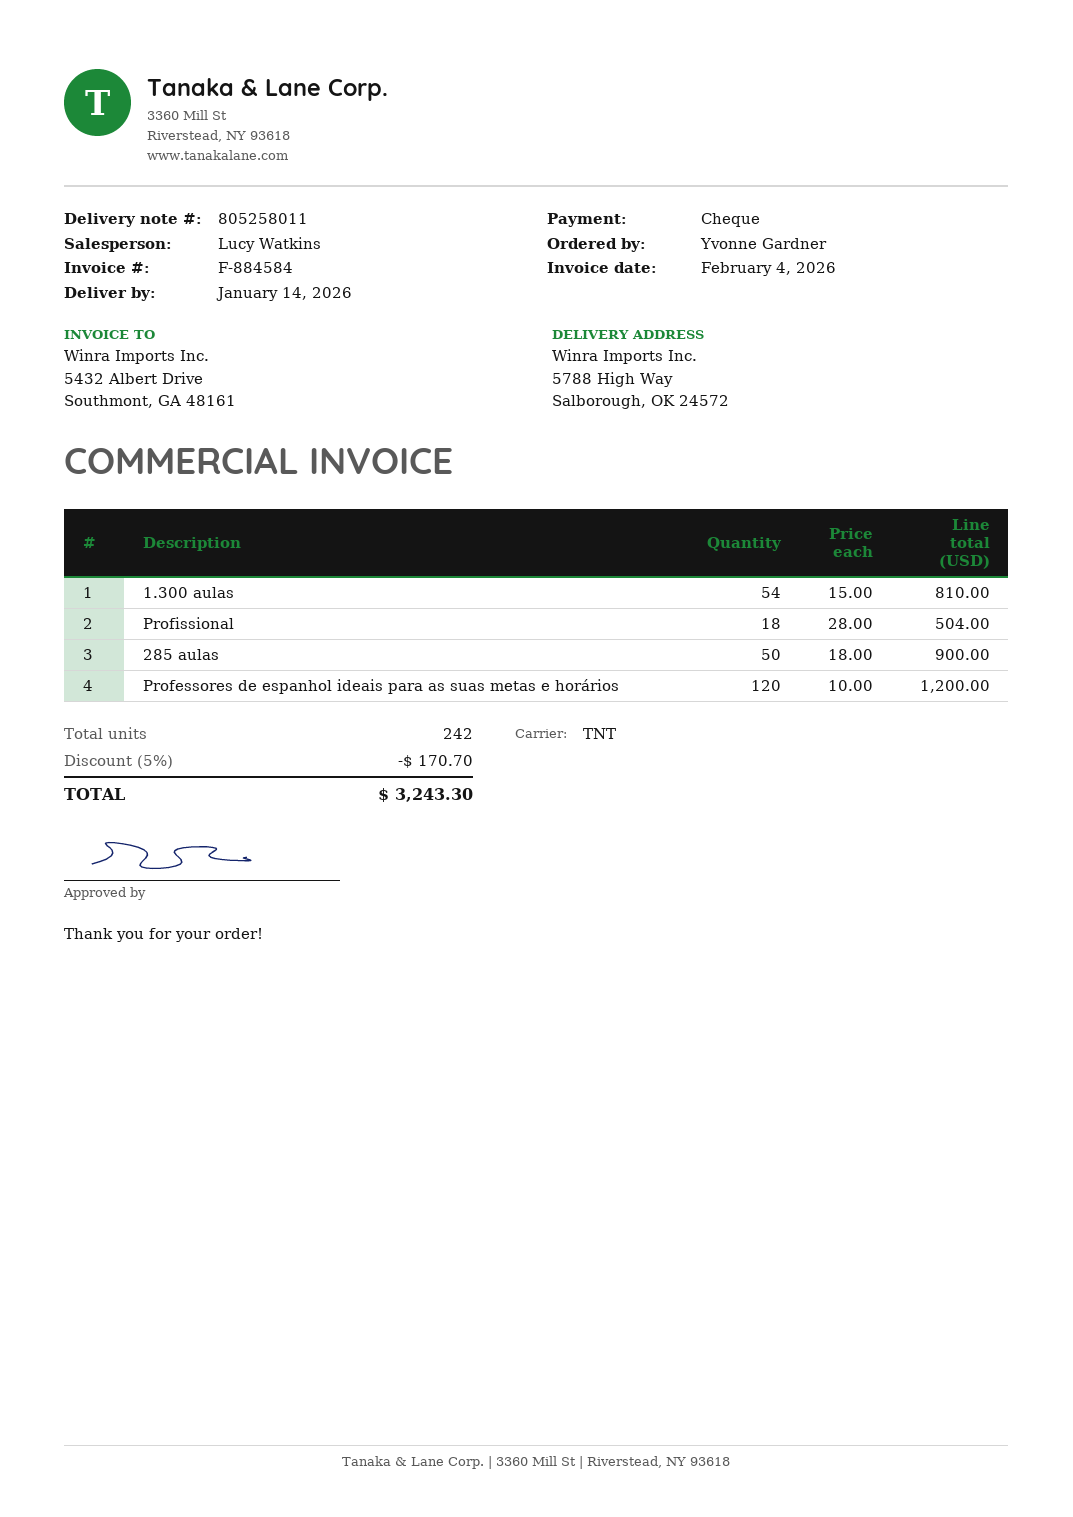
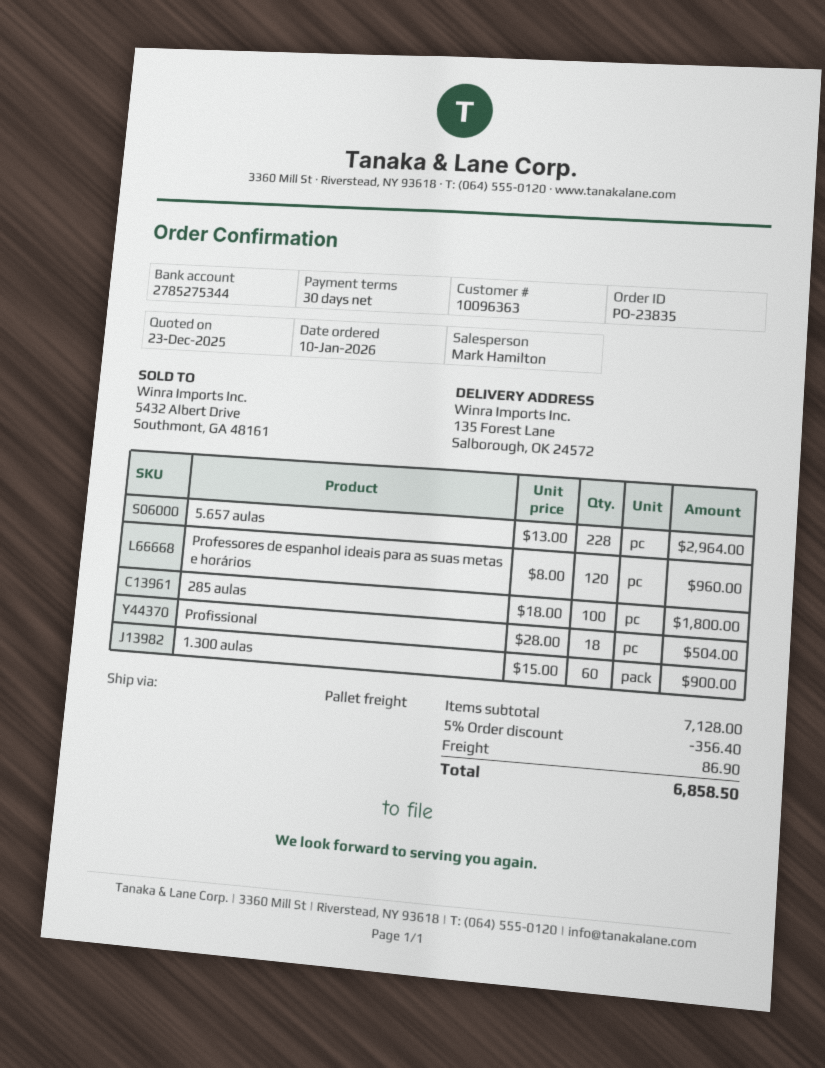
sales rep: Lucy Watkins -> Mark Hamilton
shipping method: TNT -> pallet freight
ship to: 5788 High Way, Salborough, OK 24572 -> 135 Forest Lane, Salborough, OK 24572
1.300 aulas: 54 x 15.00 = 810.00 -> 60 x 15.00 = 900.00
285 aulas: 50 x 18.00 = 900.00 -> 100 x 18.00 = 1800.00
Professores de espanhol ideais para as suas metas e horários: 120 x 10.00 = 1200.00 -> 120 x 8.00 = 960.00
5.657 aulas: none -> 228 x 13.00 = 2964.00
discount: 5% = 170.70 -> 5% = 356.40
shipping: none -> 86.90
total: 3243.30 -> 6858.50

